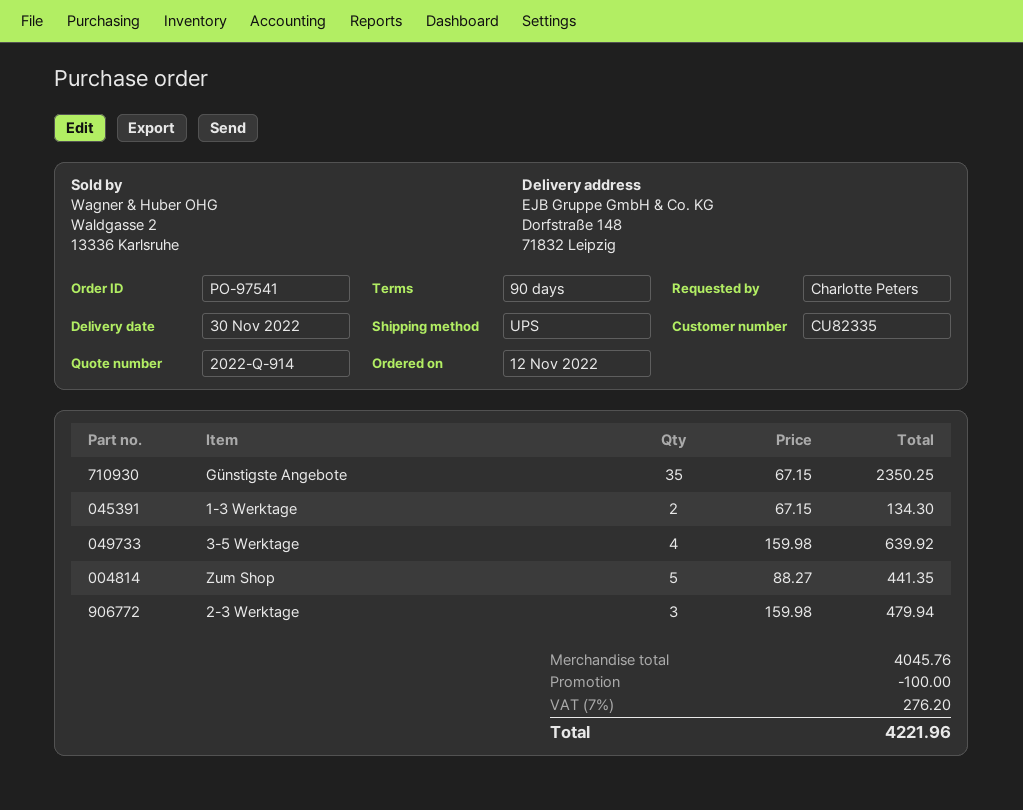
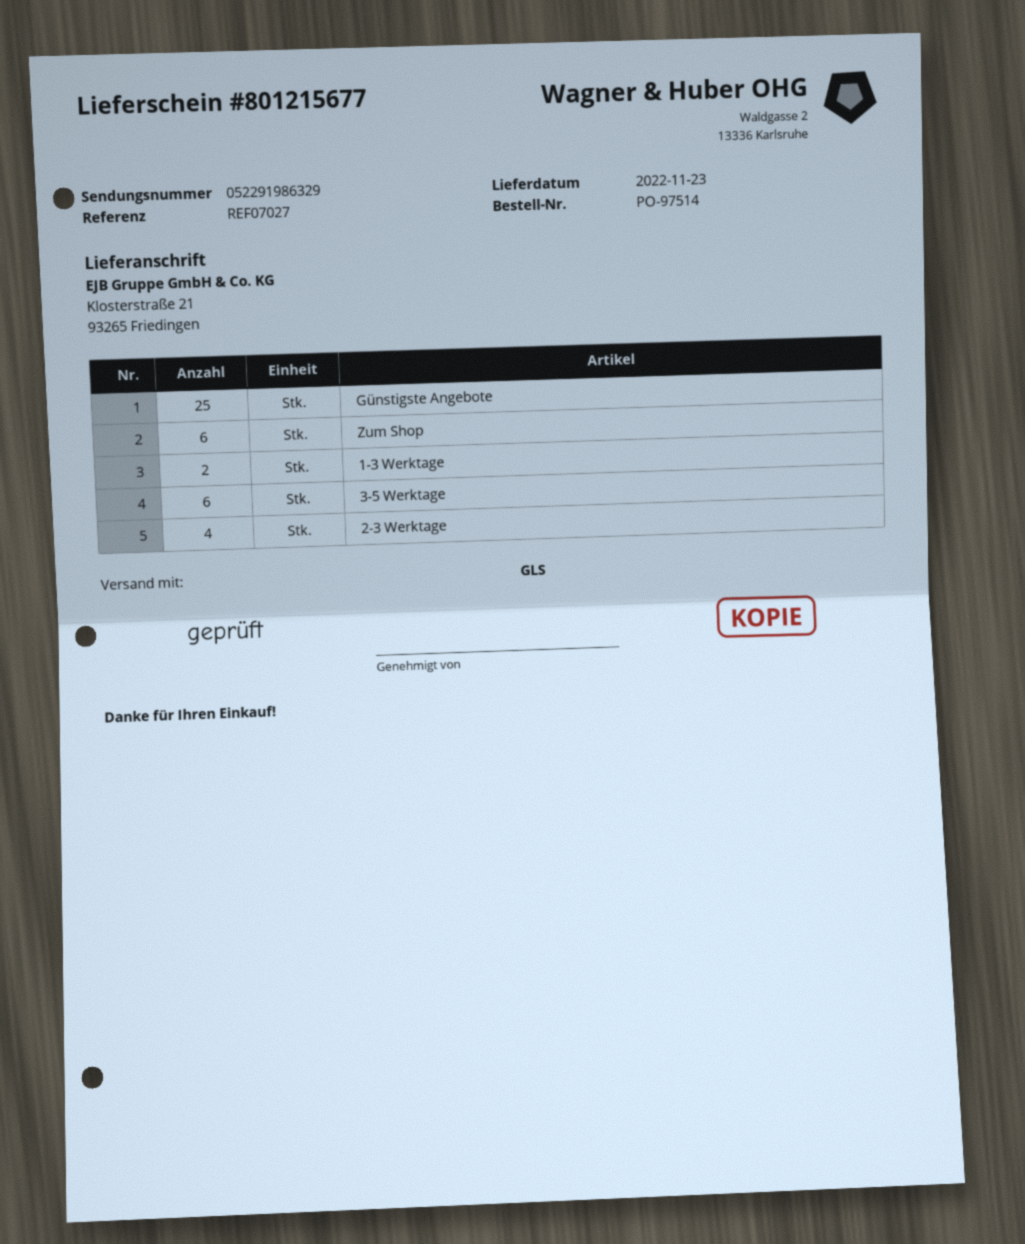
order number: PO-97541 -> PO-97514
delivery date: 2022-11-30 -> 2022-11-23
shipping method: UPS -> GLS
ship to: Dorfstraße 148, 71832 Leipzig -> Klosterstraße 21, 93265 Friedingen
Günstigste Angebote: 35 -> 25
3-5 Werktage: 4 -> 6
Zum Shop: 5 -> 6
2-3 Werktage: 3 -> 4

